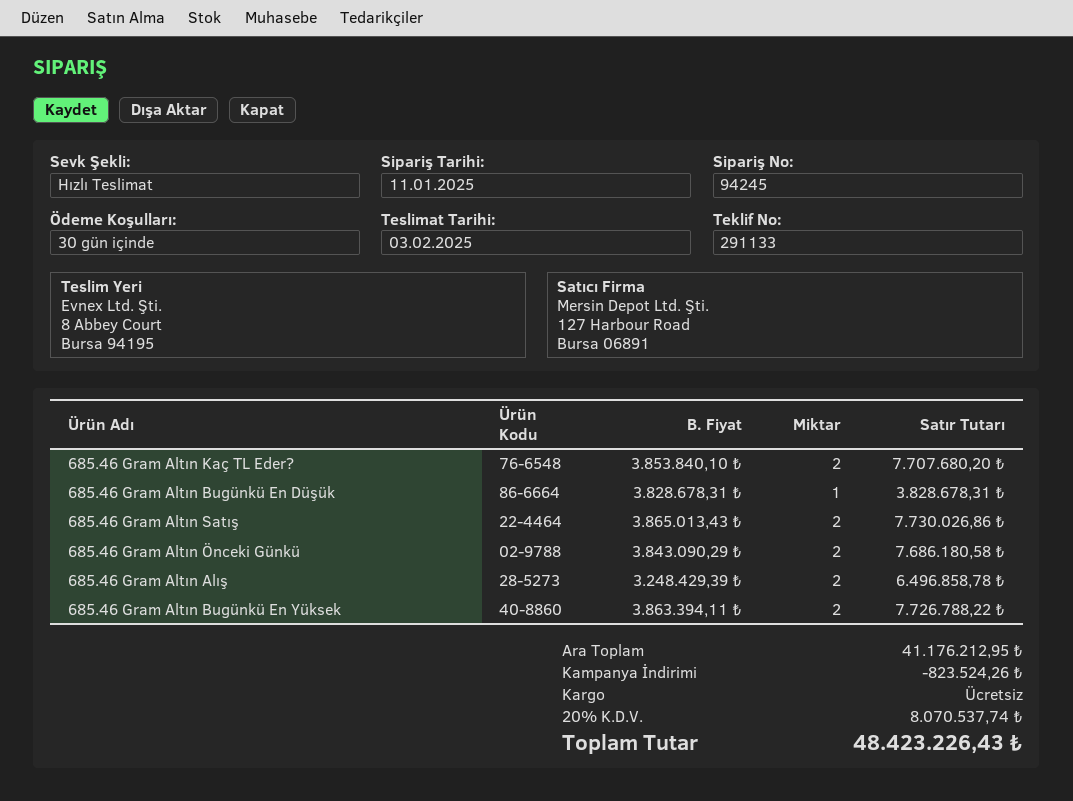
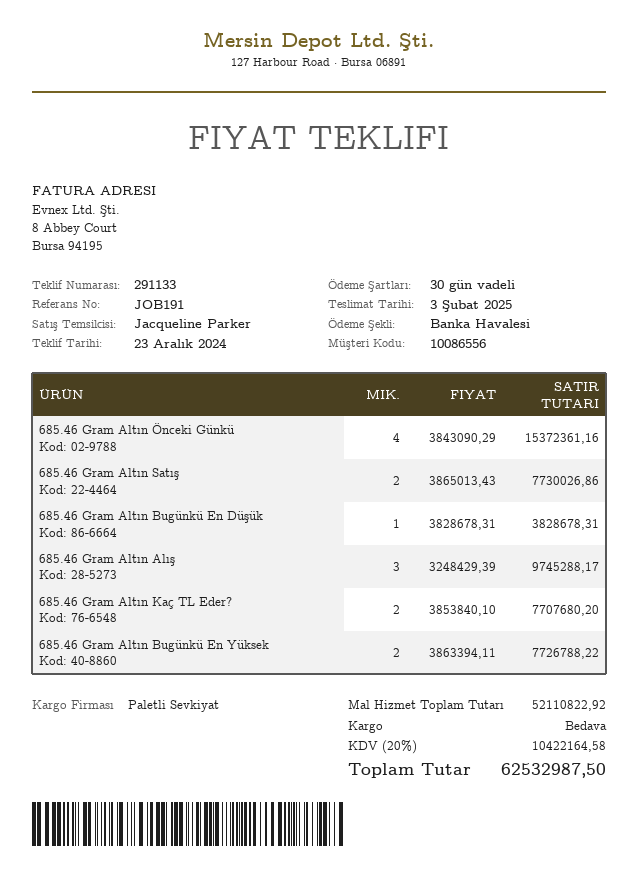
shipping method: express -> pallet freight
685.46 Gram Altın Önceki Günkü: 2 x 3843090.29 = 7686180.58 -> 4 x 3843090.29 = 15372361.16
685.46 Gram Altın Alış: 2 x 3248429.39 = 6496858.78 -> 3 x 3248429.39 = 9745288.17
subtotal: 41176212.95 -> 52110822.92
discount: 823524.26 -> none
tax: 20% = 8070537.74 -> 20% = 10422164.58
total: 48423226.43 -> 62532987.50

